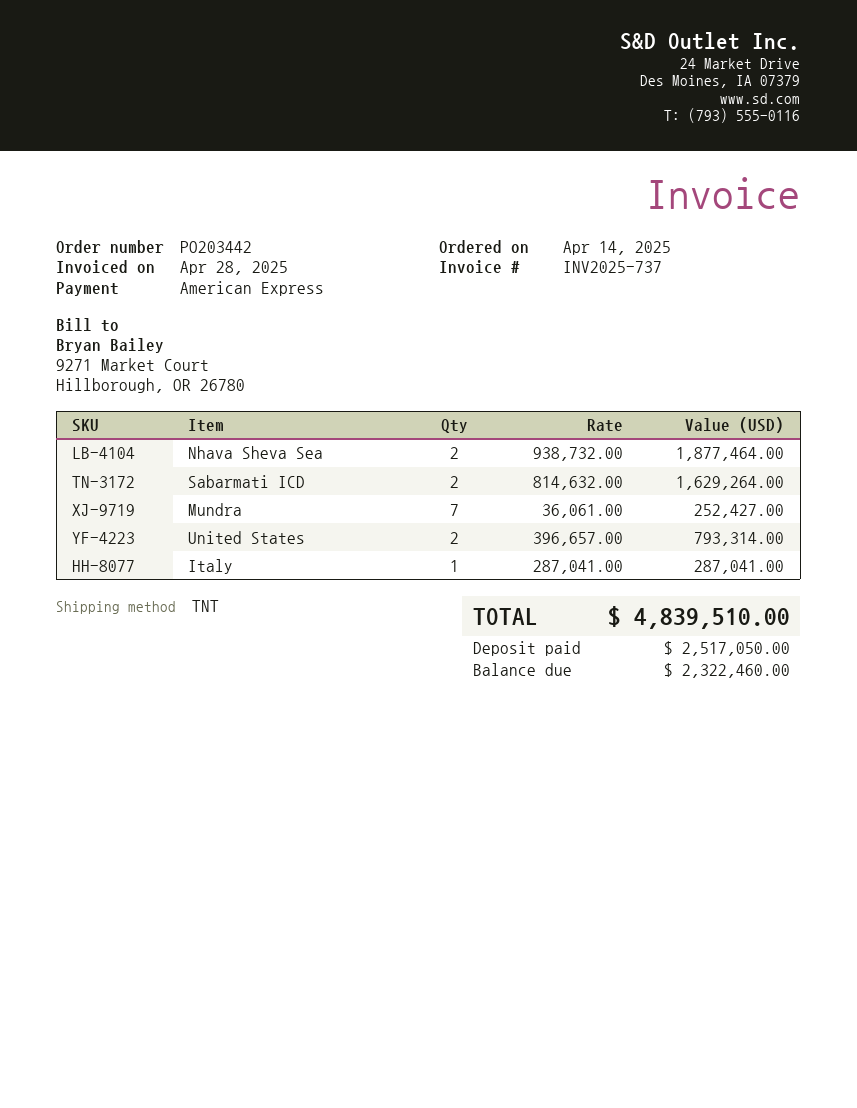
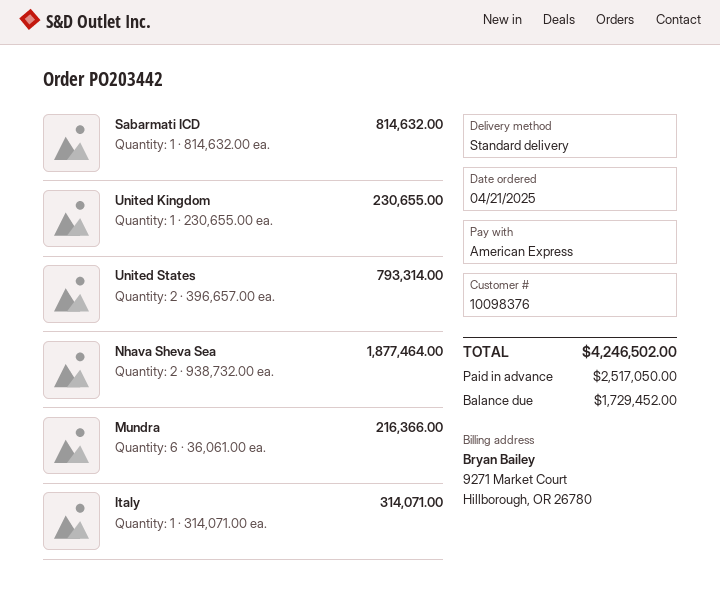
order date: 2025-04-14 -> 2025-04-21
shipping method: TNT -> standard
Sabarmati ICD: 2 x 814632.00 = 1629264.00 -> 1 x 814632.00 = 814632.00
Mundra: 7 x 36061.00 = 252427.00 -> 6 x 36061.00 = 216366.00
Italy: 1 x 287041.00 = 287041.00 -> 1 x 314071.00 = 314071.00
United Kingdom: none -> 1 x 230655.00 = 230655.00
total: 4839510.00 -> 4246502.00
balance: 2322460.00 -> 1729452.00

